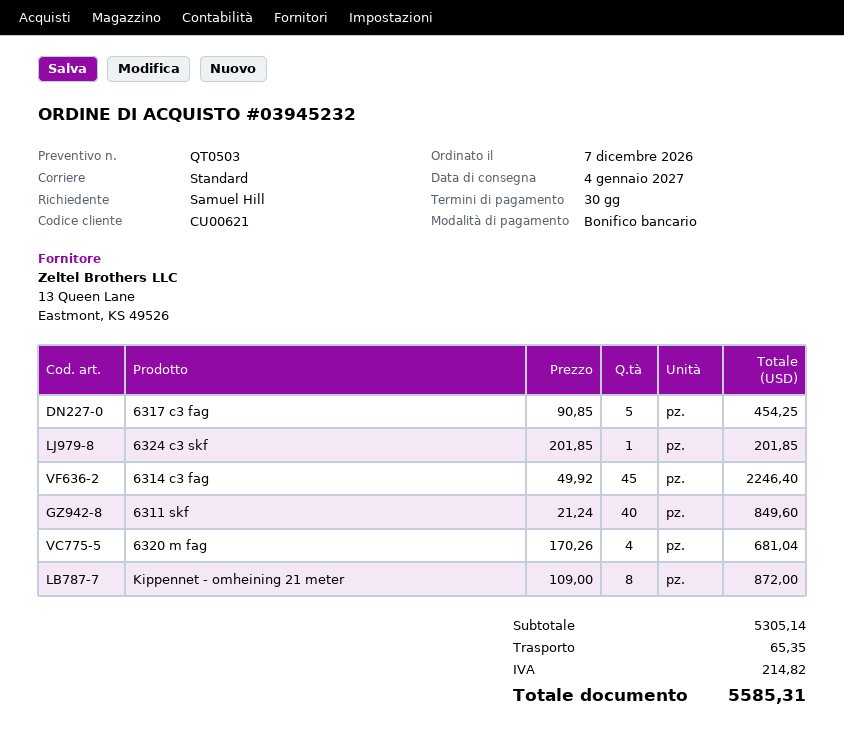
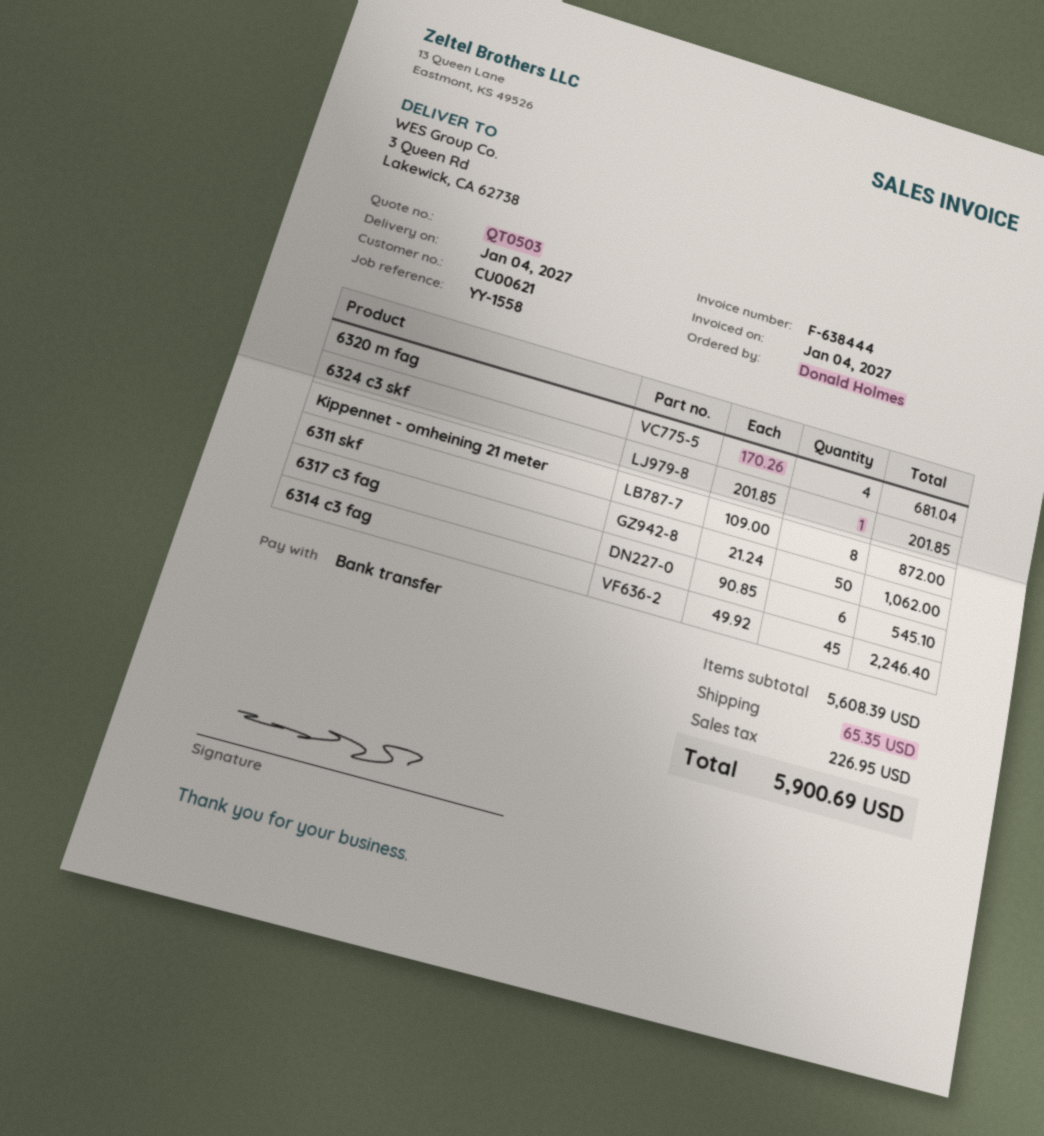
ordered by: Samuel Hill -> Donald Holmes
6317 c3 fag: 5 x 90.85 = 454.25 -> 6 x 90.85 = 545.10
6311 skf: 40 x 21.24 = 849.60 -> 50 x 21.24 = 1062.00
subtotal: 5305.14 -> 5608.39
tax: 214.82 -> 226.95
total: 5585.31 -> 5900.69

